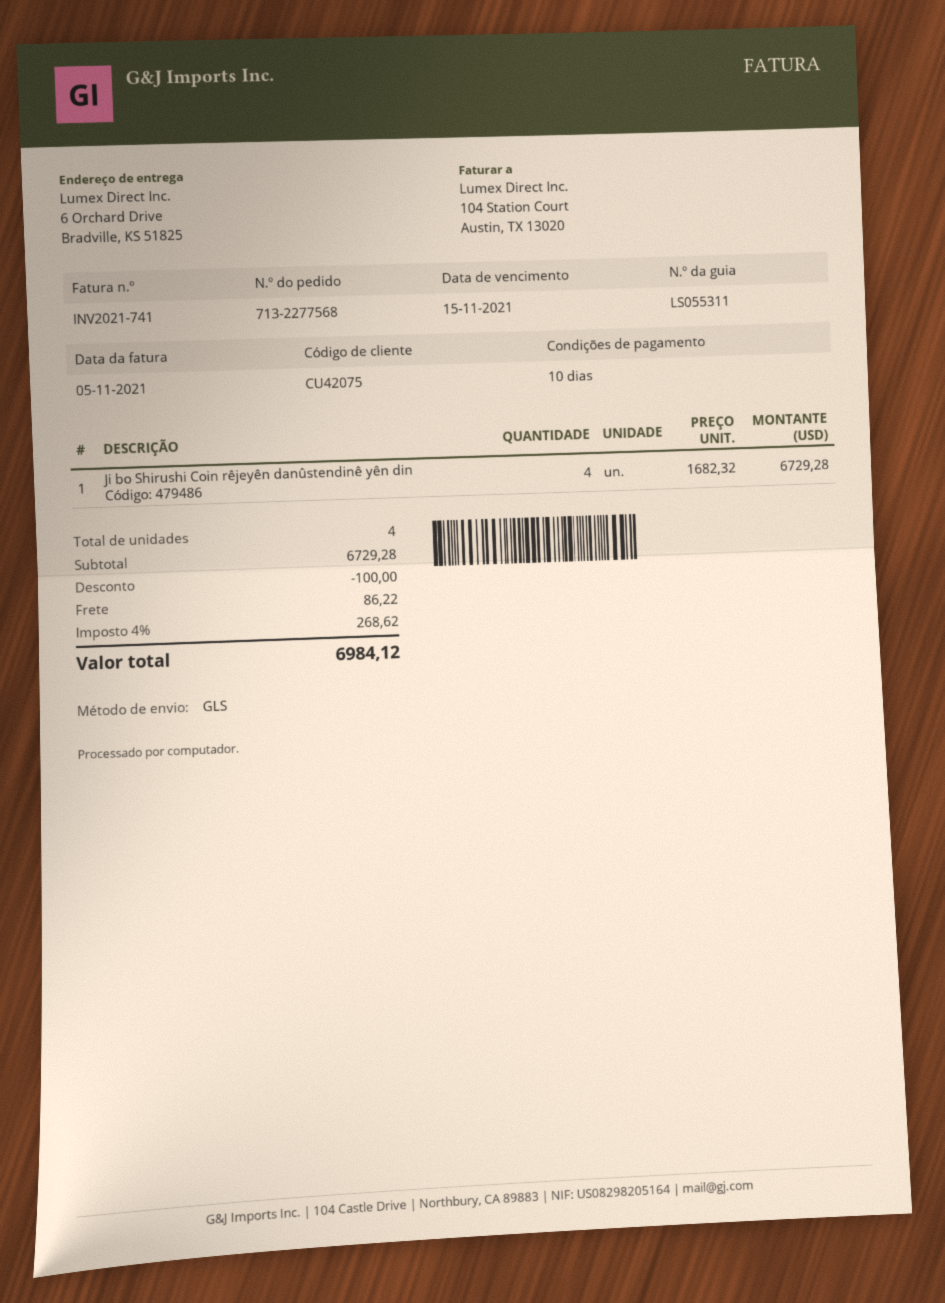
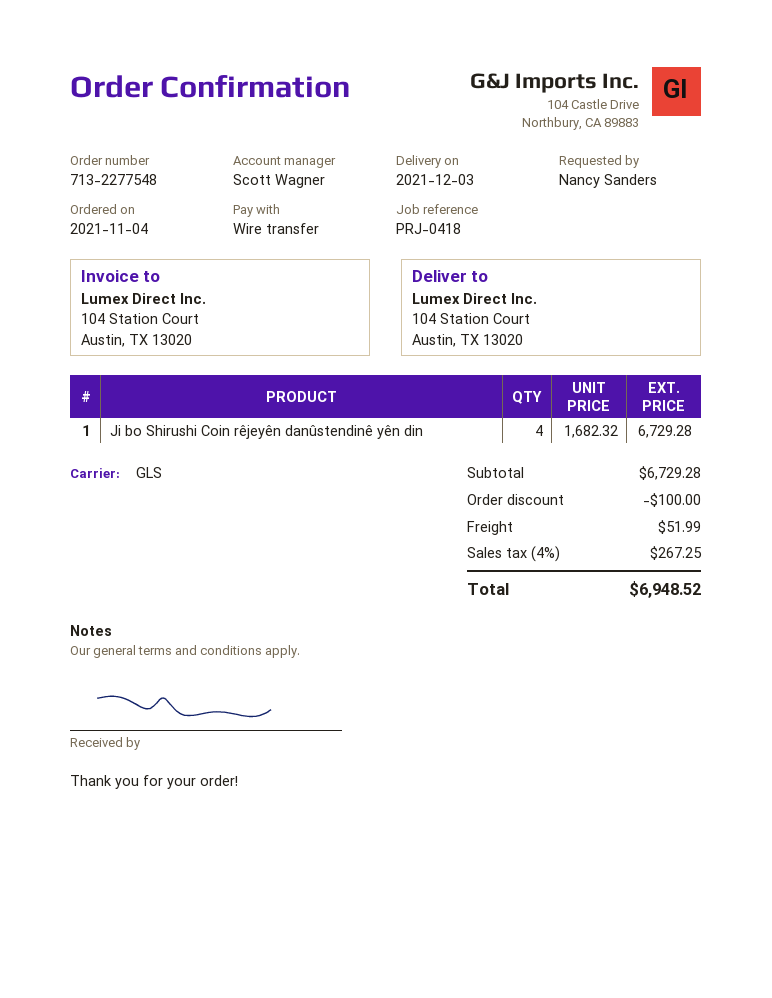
order number: 713-2277568 -> 713-2277548
ship to: 6 Orchard Drive, Bradville, KS 51825 -> 104 Station Court, Austin, TX 13020
shipping: 86.22 -> 51.99
tax: 4% = 268.62 -> 4% = 267.25
total: 6984.12 -> 6948.52

